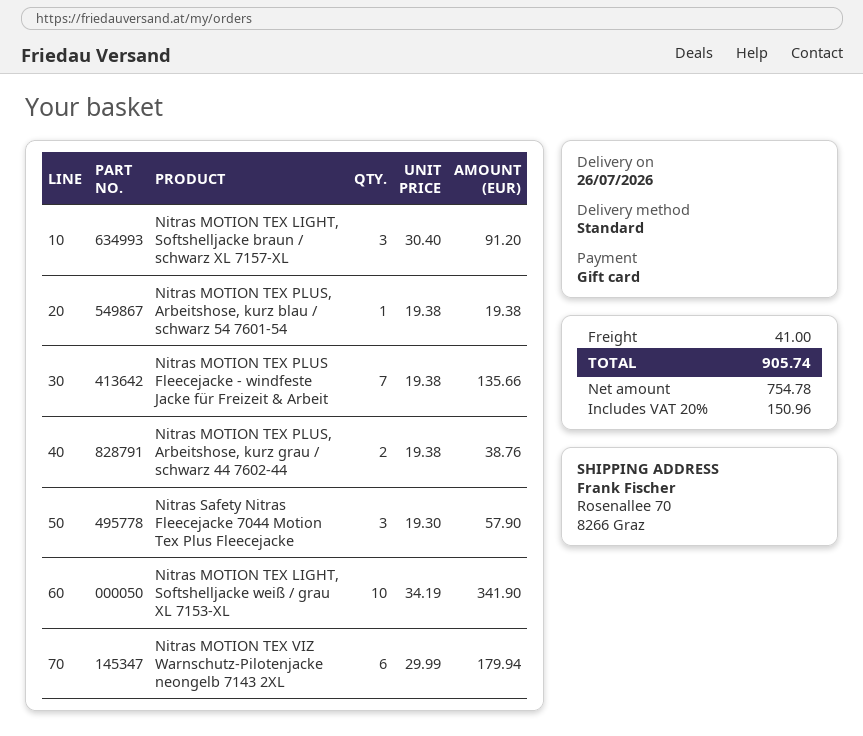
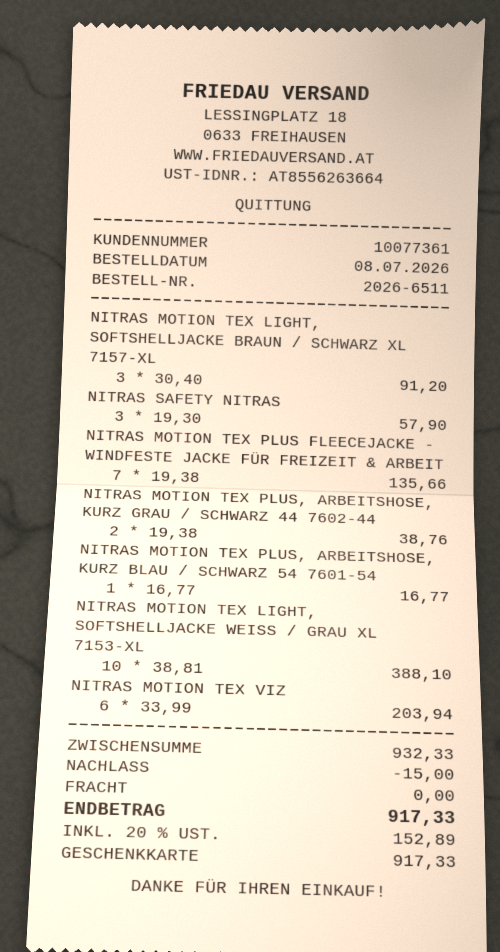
Nitras MOTION TEX PLUS, Arbeitshose, kurz blau / schwarz 54 7601-54: 1 x 19.38 = 19.38 -> 1 x 16.77 = 16.77
Nitras MOTION TEX LIGHT, Softshelljacke weiß / grau XL 7153-XL: 10 x 34.19 = 341.90 -> 10 x 38.81 = 388.10
Nitras MOTION TEX VIZ Warnschutz-Pilotenjacke neongelb 7143 2XL: 6 x 29.99 = 179.94 -> 6 x 33.99 = 203.94
discount: none -> 15.00
shipping: 41.00 -> 0.00
tax: 20% = 150.96 -> 20% = 152.89
total: 905.74 -> 917.33

